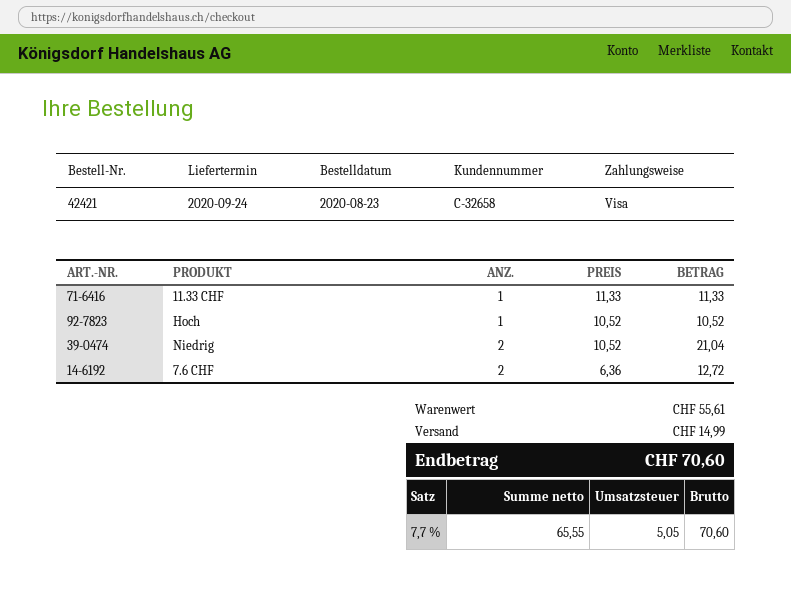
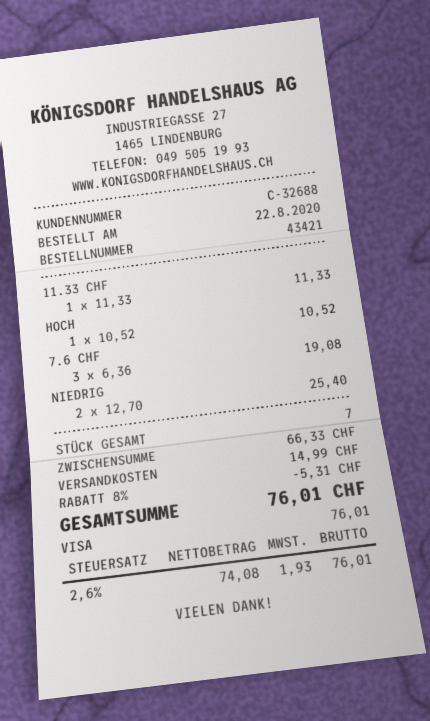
order number: 42421 -> 43421
order date: 2020-08-23 -> 2020-08-22
customer number: C-32658 -> C-32688
Niedrig: 2 x 10.52 = 21.04 -> 2 x 12.70 = 25.40
7.6 CHF: 2 x 6.36 = 12.72 -> 3 x 6.36 = 19.08
subtotal: 55.61 -> 66.33
discount: none -> 8% = 5.31
net: 65.55 -> 74.08
tax: 7.7% = 5.05 -> 2.6% = 1.93
total: 70.60 -> 76.01

